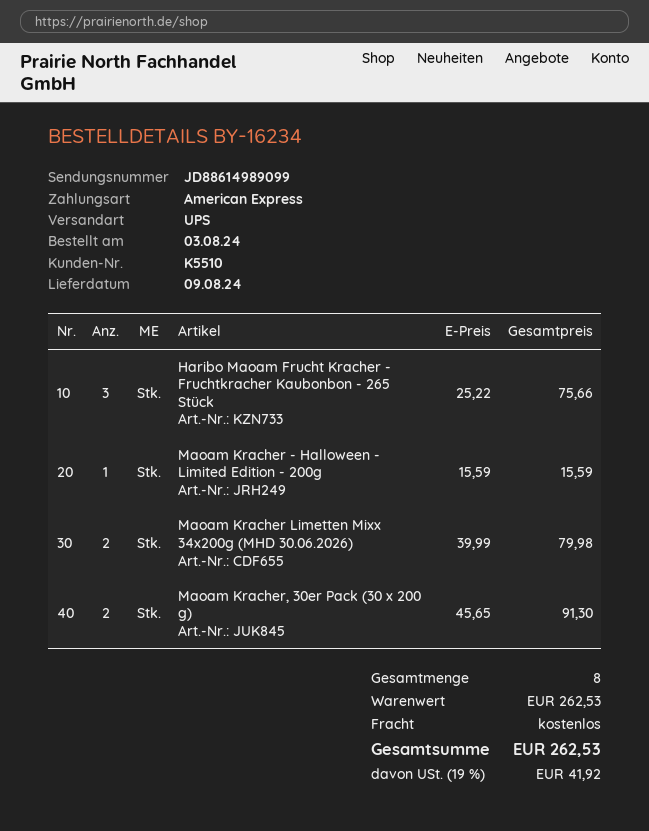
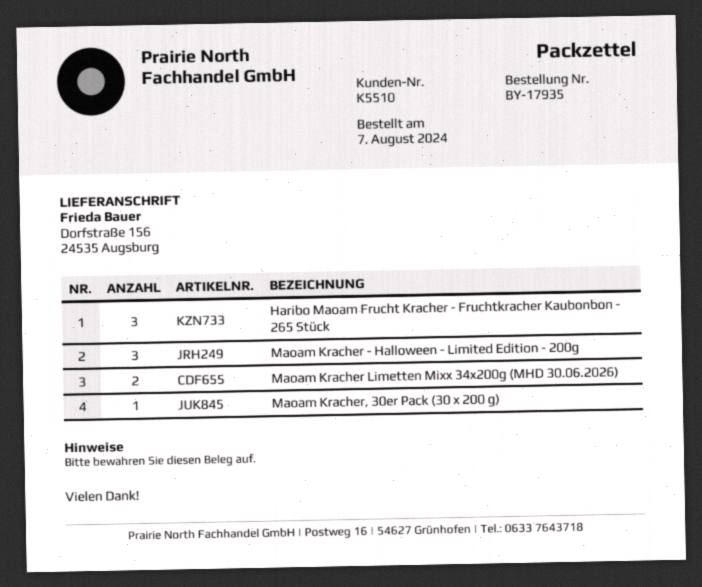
order number: BY-16234 -> BY-17935
order date: 2024-08-03 -> 2024-08-07
Maoam Kracher - Halloween - Limited Edition - 200g: 1 -> 3
Maoam Kracher, 30er Pack (30 x 200 g): 2 -> 1

